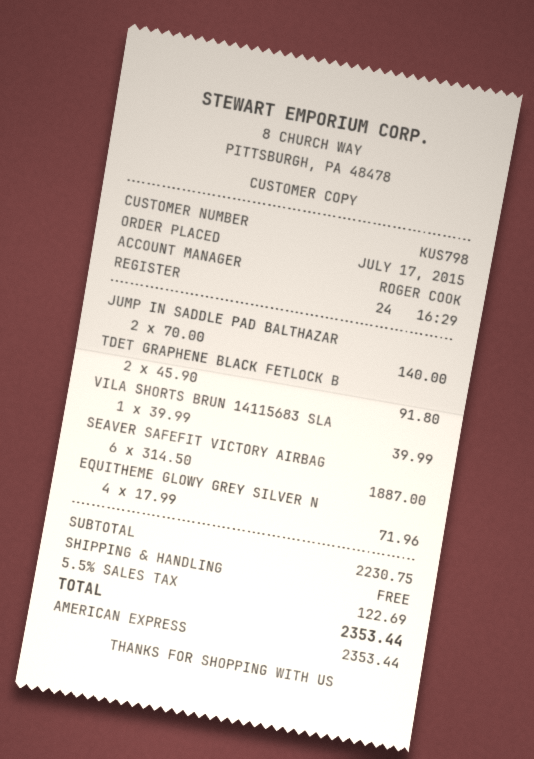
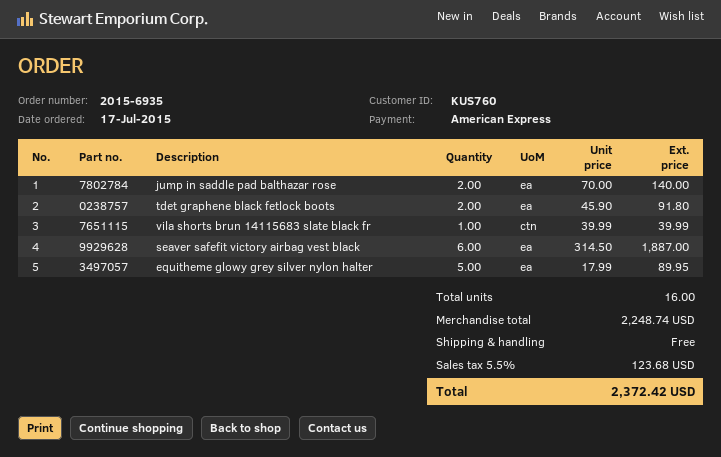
customer number: KUS798 -> KUS760
EQUITHEME GLOWY GREY SILVER N: 4 x 17.99 = 71.96 -> 5 x 17.99 = 89.95
subtotal: 2230.75 -> 2248.74
tax: 5.5% = 122.69 -> 5.5% = 123.68
total: 2353.44 -> 2372.42

